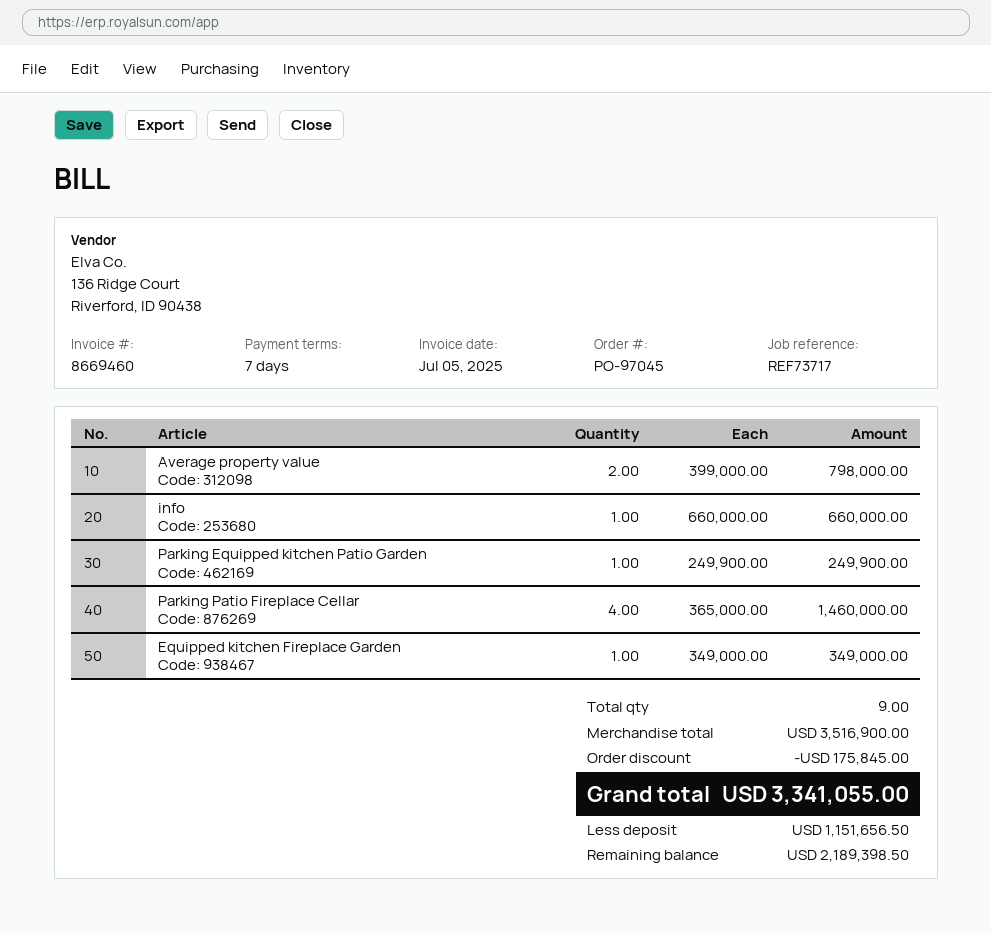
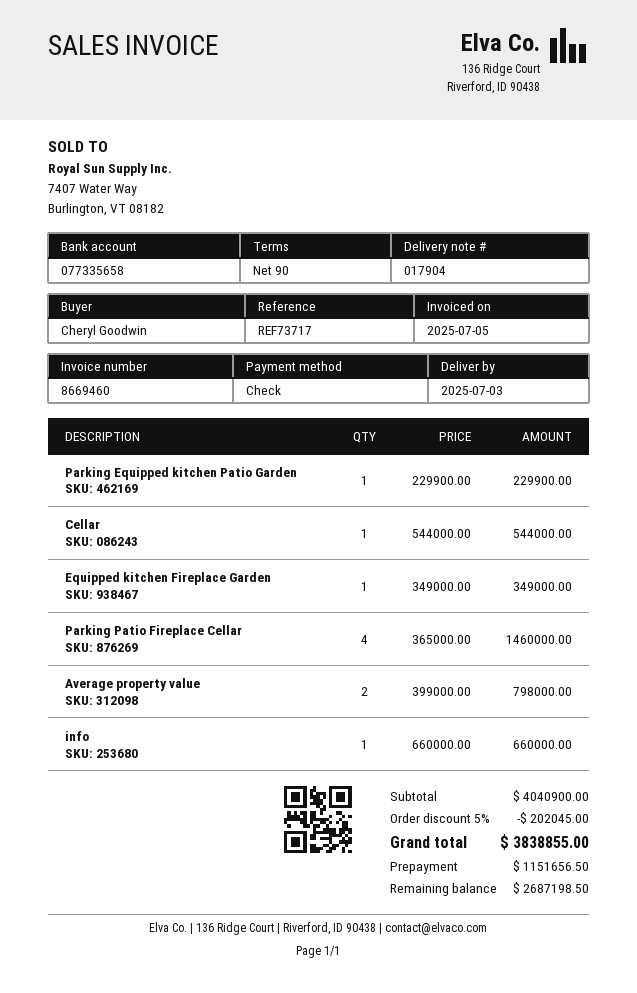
payment terms: 7 days -> 90 days
Parking Equipped kitchen Patio Garden: 1 x 249900.00 = 249900.00 -> 1 x 229900.00 = 229900.00
Cellar: none -> 1 x 544000.00 = 544000.00
subtotal: 3516900.00 -> 4040900.00
discount: 175845.00 -> 202045.00
total: 3341055.00 -> 3838855.00
balance: 2189398.50 -> 2687198.50

